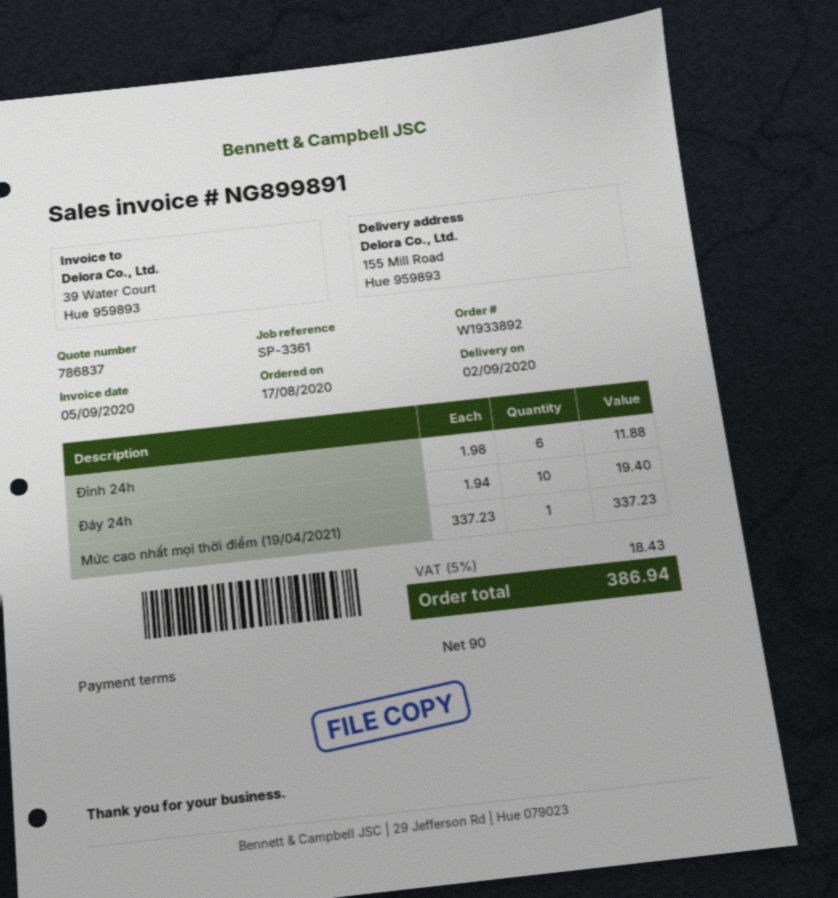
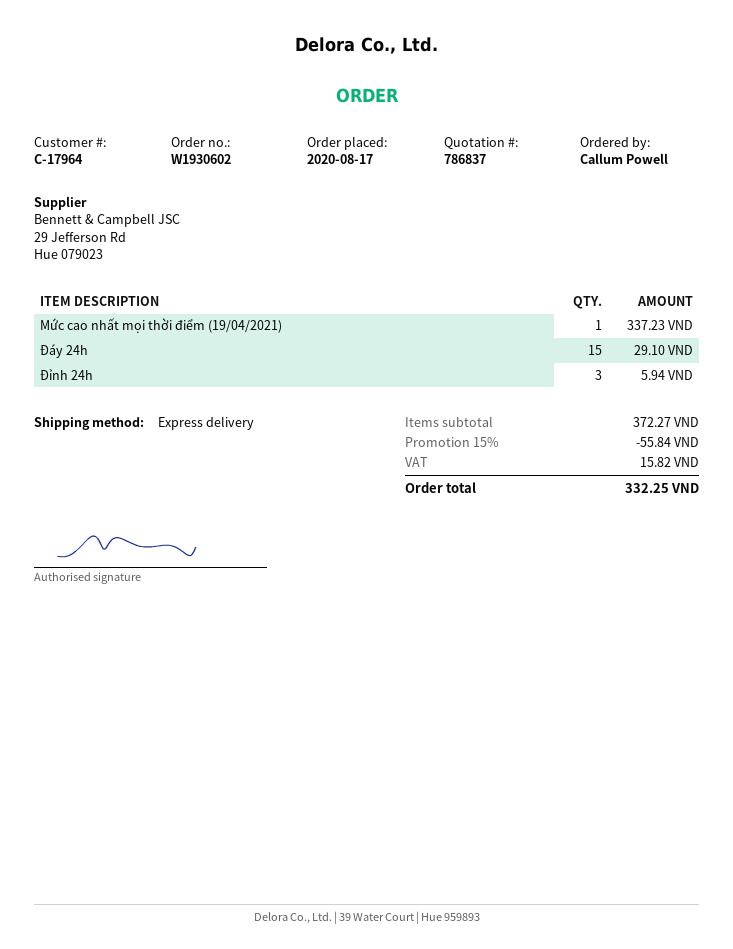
order number: W1933892 -> W1930602
Đỉnh 24h: 6 for 11.88 -> 3 for 5.94
Đáy 24h: 10 for 19.40 -> 15 for 29.10
discount: none -> 15% = 55.84
tax: 18.43 -> 15.82
total: 386.94 -> 332.25

